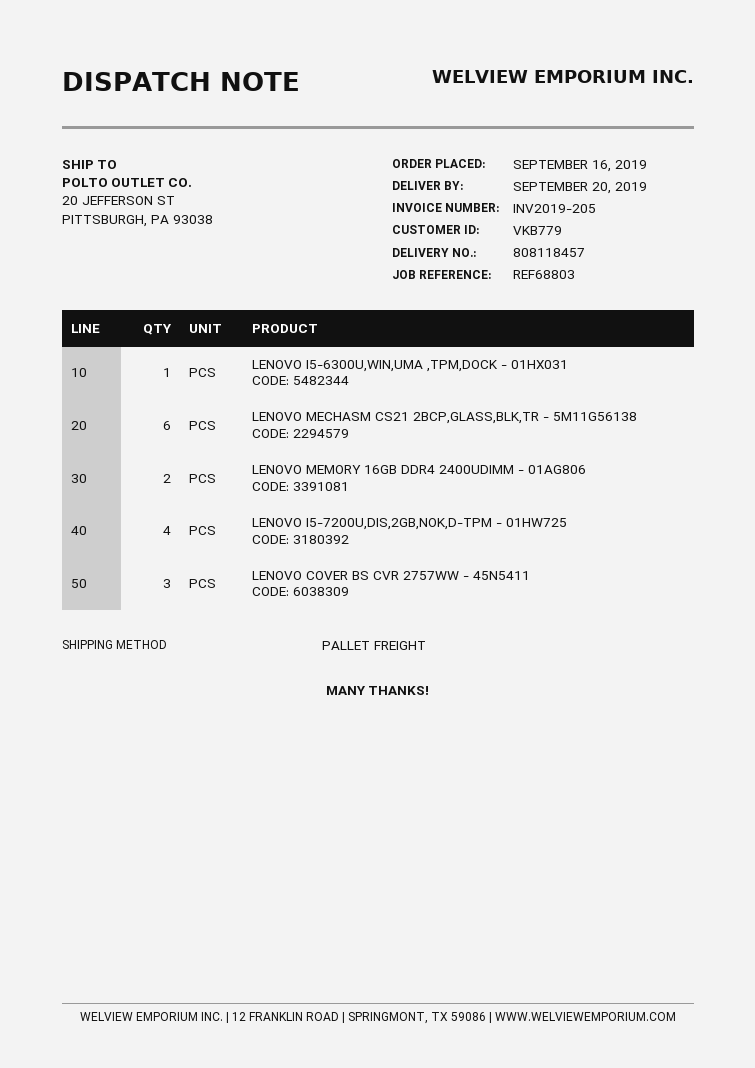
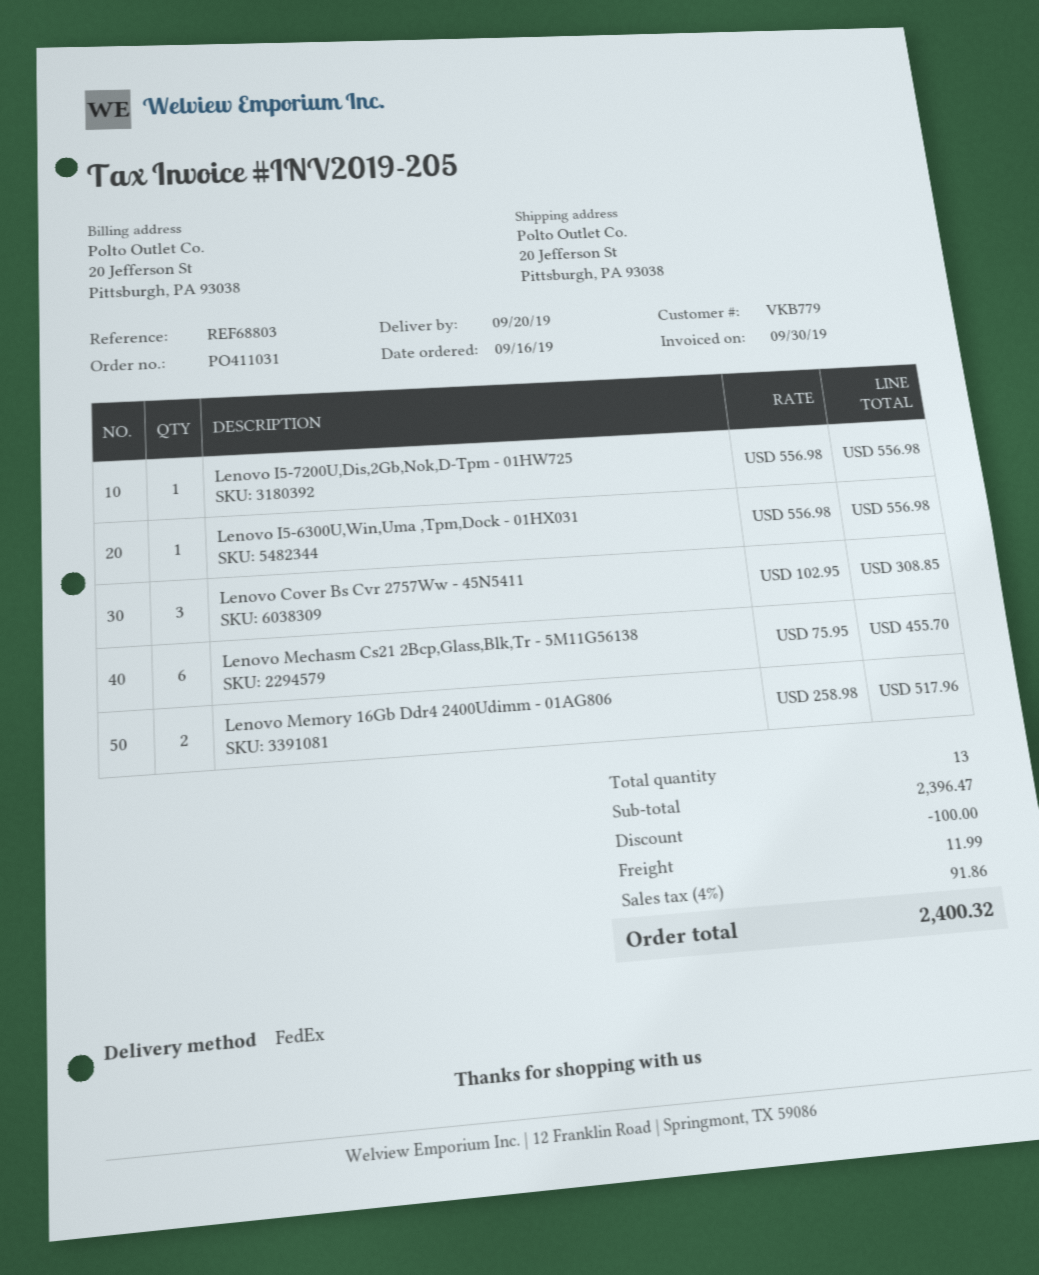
shipping method: pallet freight -> FedEx
LENOVO I5-7200U,DIS,2GB,NOK,D-TPM - 01HW725: 4 -> 1

